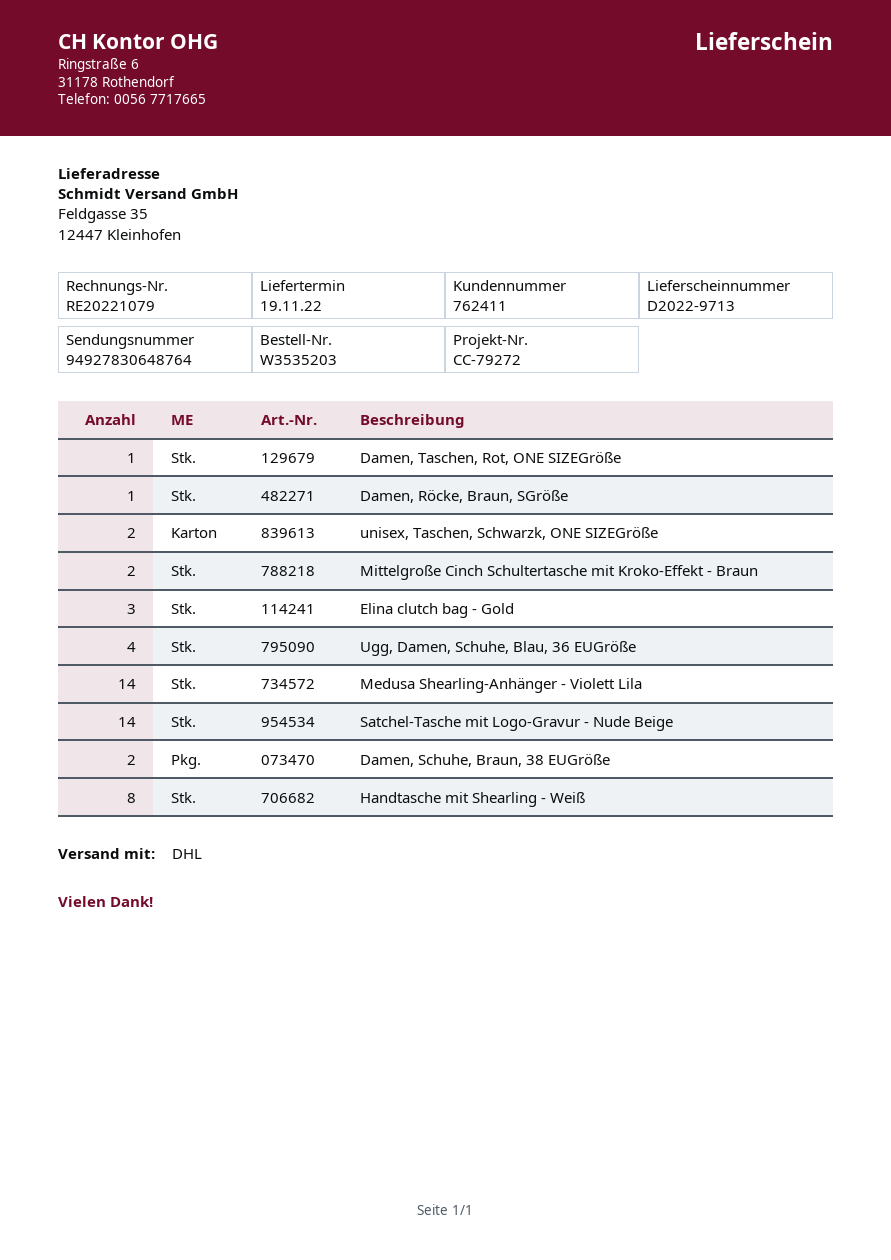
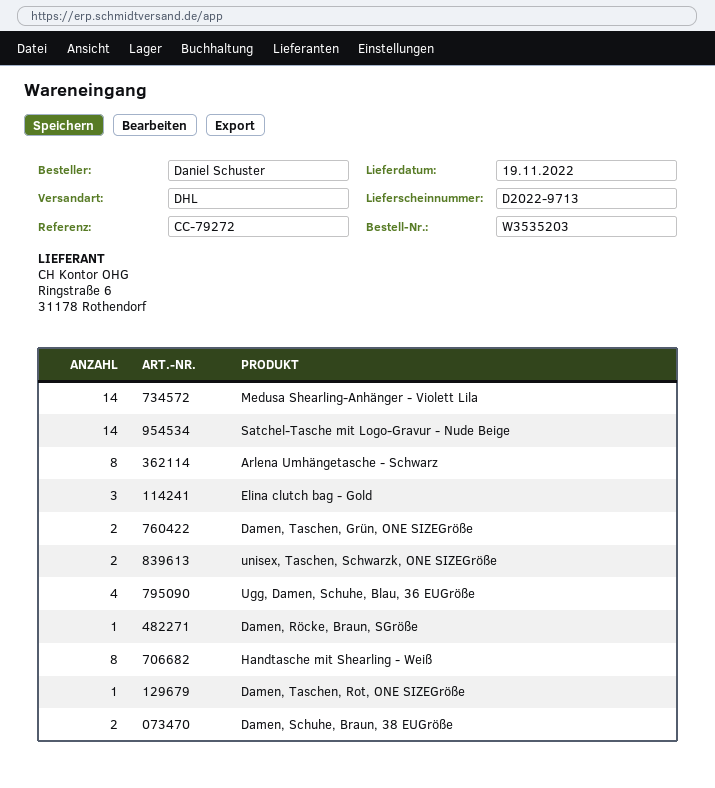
Mittelgroße Cinch Schultertasche mit Kroko-Effekt - Braun: 2 -> none
Arlena Umhängetasche - Schwarz: none -> 8
Damen, Taschen, Grün, ONE SIZEGröße: none -> 2

